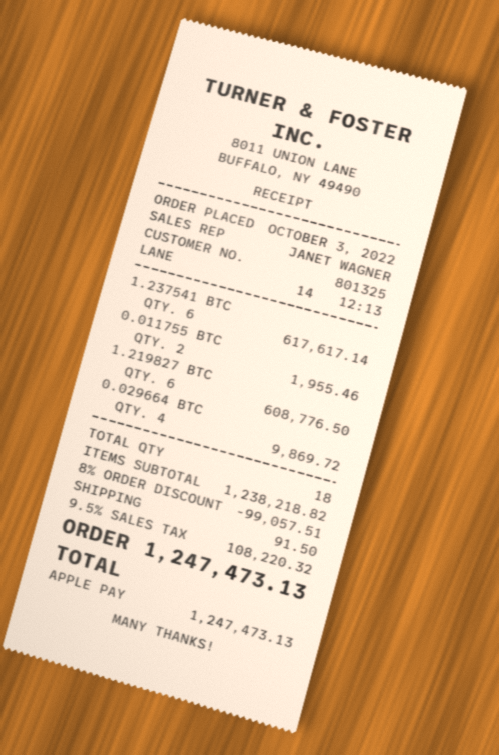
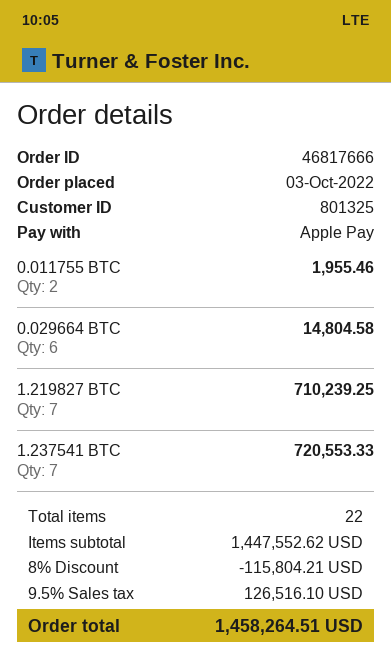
1.237541 BTC: 6 for 617617.14 -> 7 for 720553.33
1.219827 BTC: 6 for 608776.50 -> 7 for 710239.25
0.029664 BTC: 4 for 9869.72 -> 6 for 14804.58
total quantity: 18 -> 22
subtotal: 1238218.82 -> 1447552.62
discount: 8% = 99057.51 -> 8% = 115804.21
shipping: 91.50 -> none
tax: 9.5% = 108220.32 -> 9.5% = 126516.10
total: 1247473.13 -> 1458264.51

